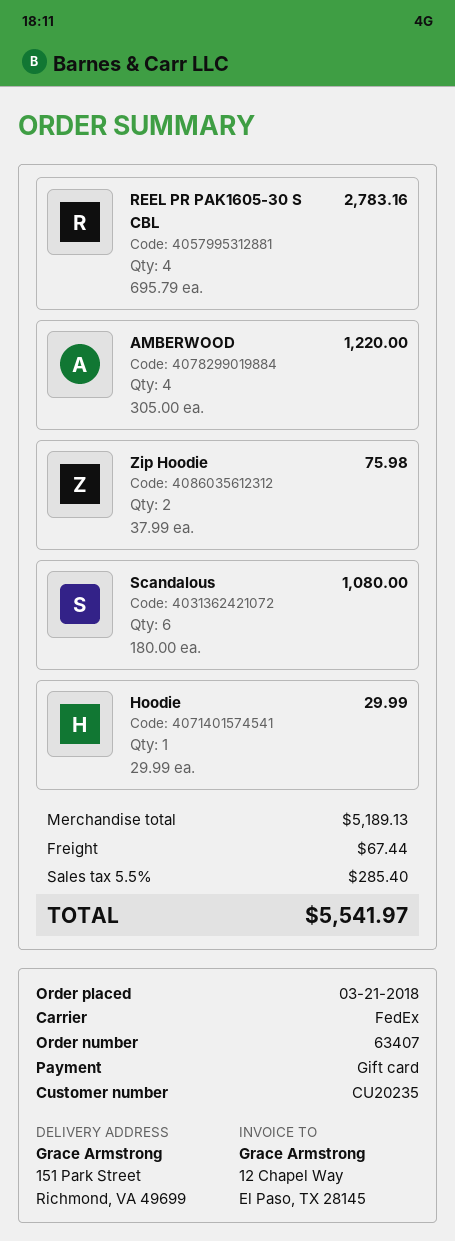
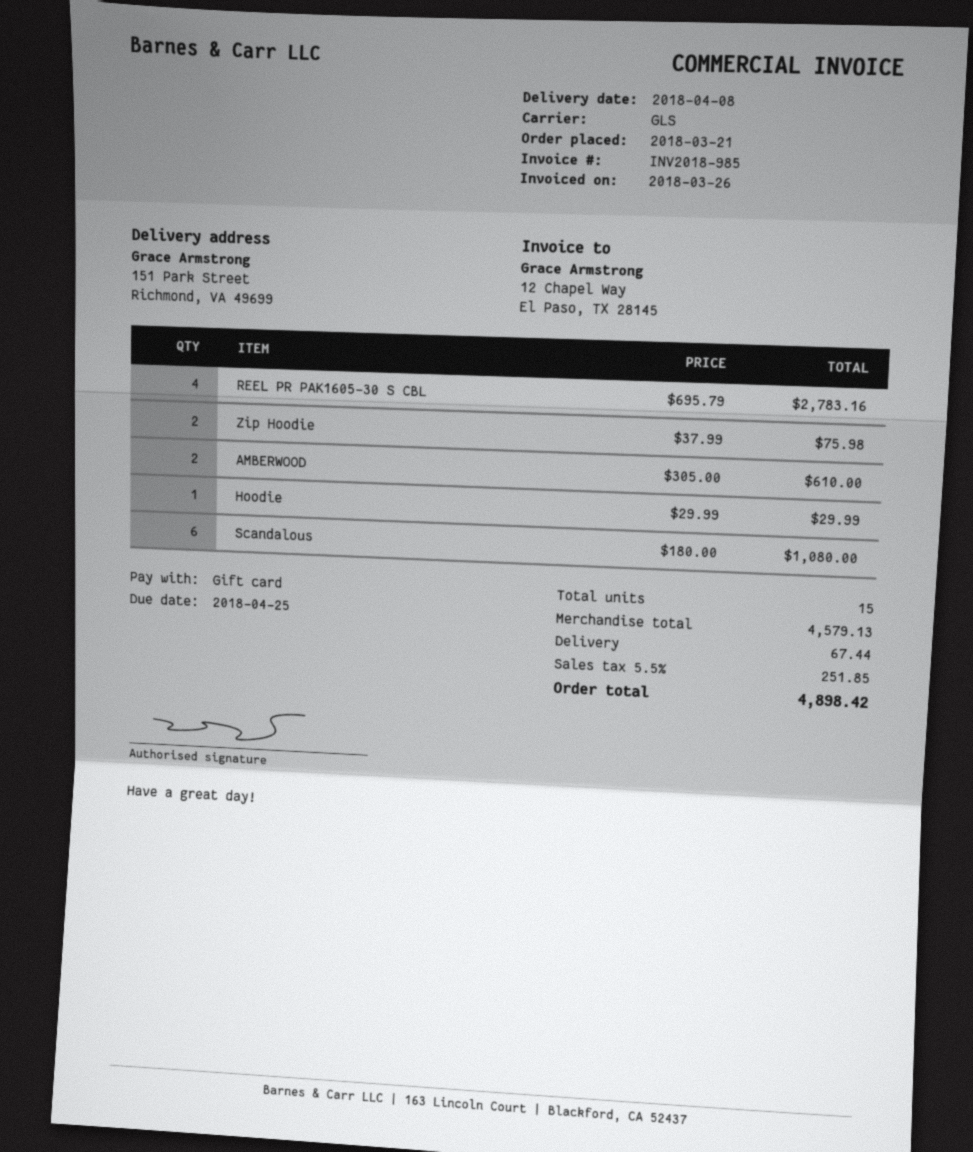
shipping method: FedEx -> GLS
AMBERWOOD: 4 x 305.00 = 1220.00 -> 2 x 305.00 = 610.00
subtotal: 5189.13 -> 4579.13
tax: 5.5% = 285.40 -> 5.5% = 251.85
total: 5541.97 -> 4898.42

